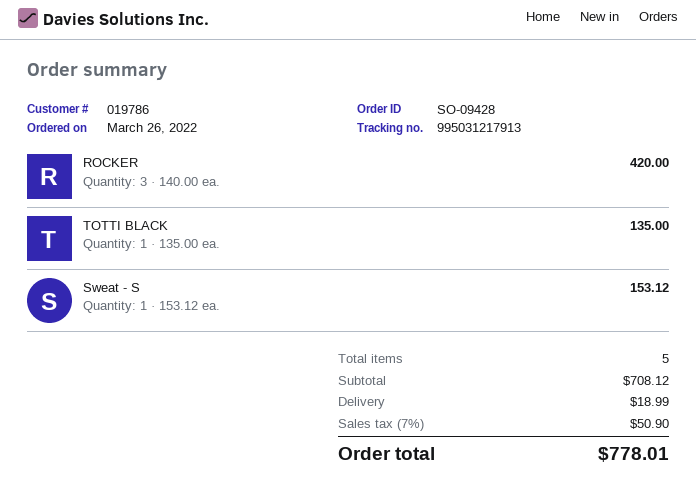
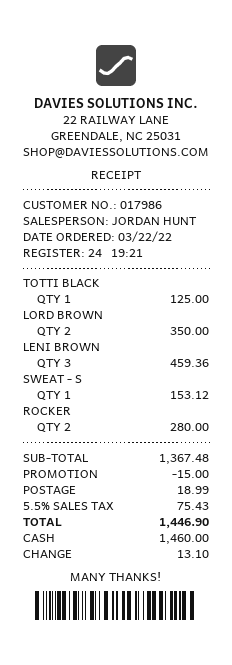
order date: 2022-03-26 -> 2022-03-22
customer number: 019786 -> 017986
ROCKER: 3 for 420.00 -> 2 for 280.00
TOTTI BLACK: 1 for 135.00 -> 1 for 125.00
LORD BROWN: none -> 2 for 350.00
LENI BROWN: none -> 3 for 459.36
subtotal: 708.12 -> 1367.48
discount: none -> 15.00
tax: 7% = 50.90 -> 5.5% = 75.43
total: 778.01 -> 1446.90

